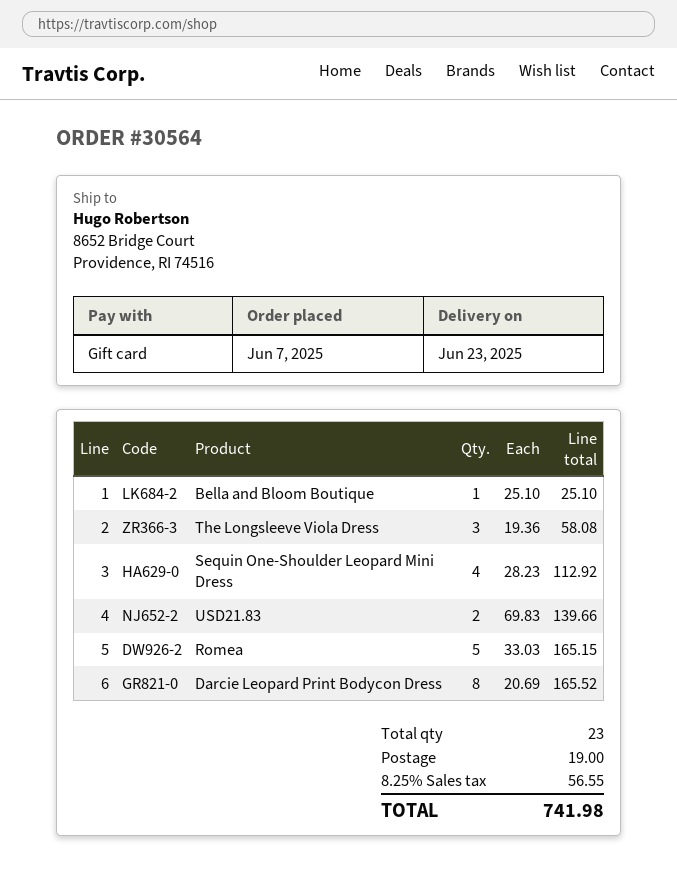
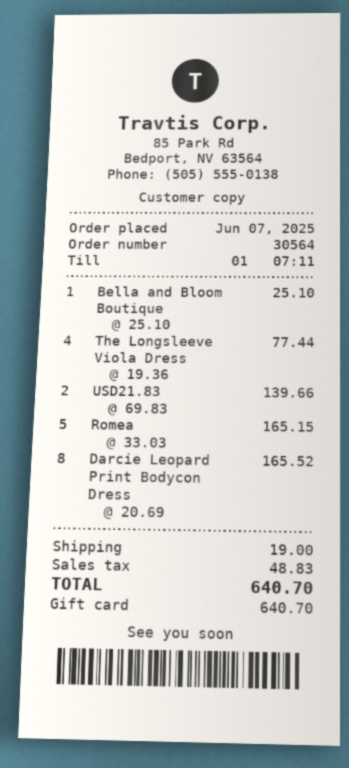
The Longsleeve Viola Dress: 3 x 19.36 = 58.08 -> 4 x 19.36 = 77.44
Sequin One-Shoulder Leopard Mini Dress: 4 x 28.23 = 112.92 -> none
tax: 56.55 -> 48.83
total: 741.98 -> 640.70

